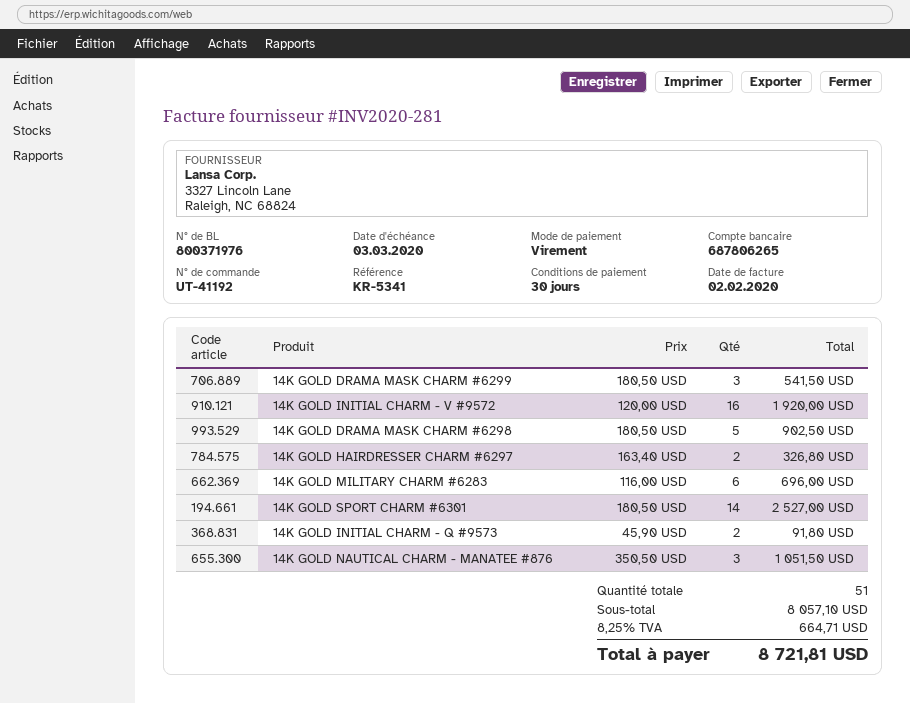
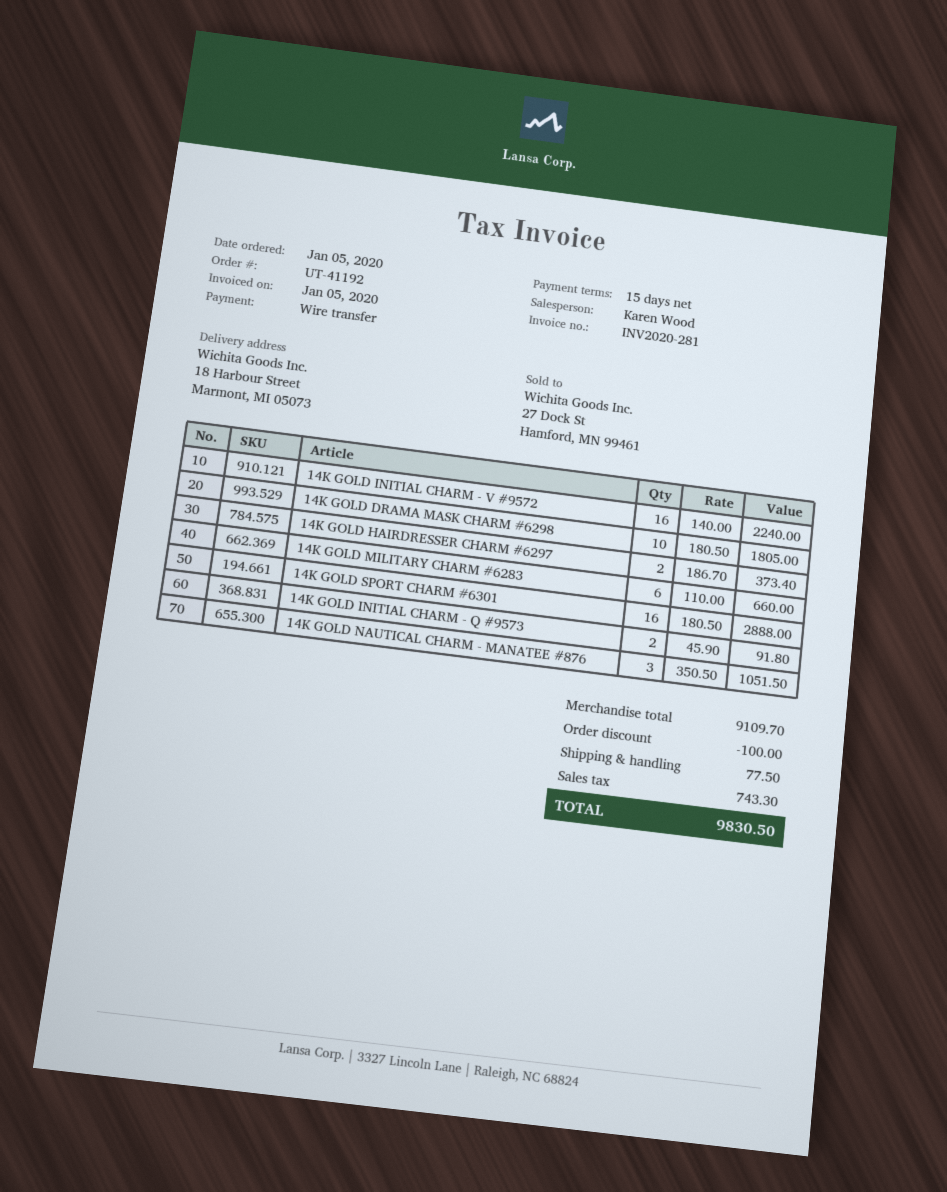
invoice date: 2020-02-02 -> 2020-01-05
payment terms: 30 days -> 15 days
14K GOLD DRAMA MASK CHARM #6299: 3 x 180.50 = 541.50 -> none
14K GOLD INITIAL CHARM - V #9572: 16 x 120.00 = 1920.00 -> 16 x 140.00 = 2240.00
14K GOLD DRAMA MASK CHARM #6298: 5 x 180.50 = 902.50 -> 10 x 180.50 = 1805.00
14K GOLD HAIRDRESSER CHARM #6297: 2 x 163.40 = 326.80 -> 2 x 186.70 = 373.40
14K GOLD MILITARY CHARM #6283: 6 x 116.00 = 696.00 -> 6 x 110.00 = 660.00
14K GOLD SPORT CHARM #6301: 14 x 180.50 = 2527.00 -> 16 x 180.50 = 2888.00
subtotal: 8057.10 -> 9109.70
discount: none -> 100.00
shipping: none -> 77.50
tax: 664.71 -> 743.30
total: 8721.81 -> 9830.50

